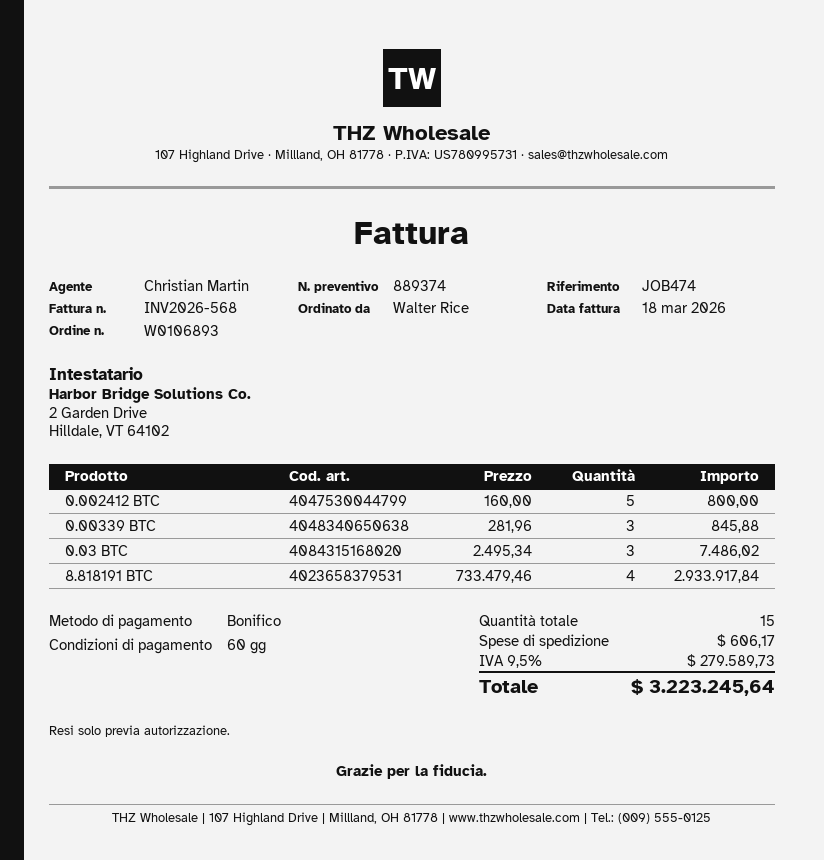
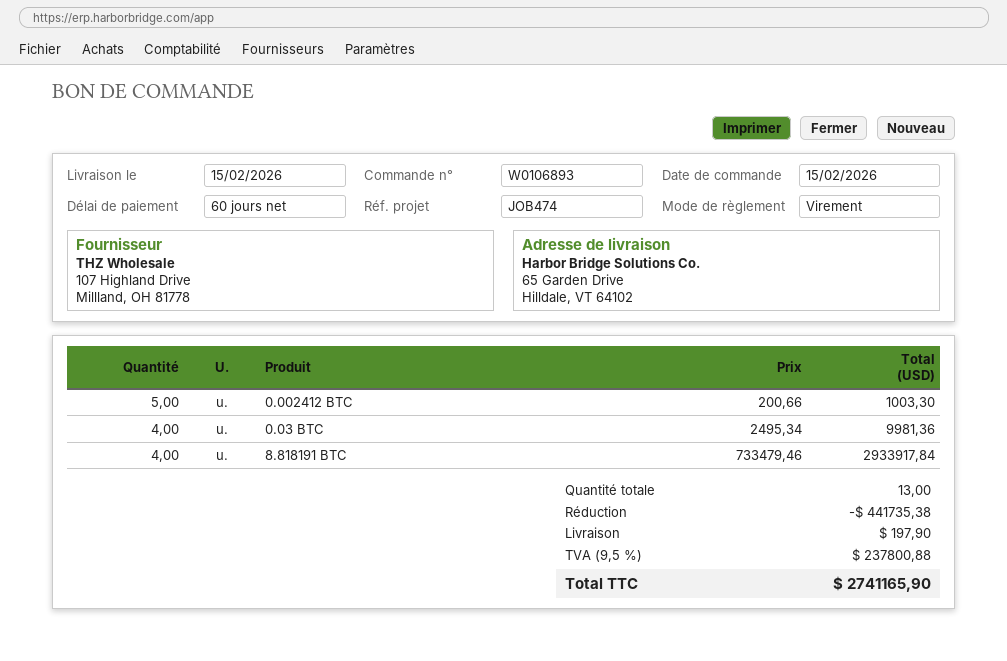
0.002412 BTC: 5 x 160.00 = 800.00 -> 5 x 200.66 = 1003.30
0.00339 BTC: 3 x 281.96 = 845.88 -> none
0.03 BTC: 3 x 2495.34 = 7486.02 -> 4 x 2495.34 = 9981.36
total quantity: 15 -> 13
discount: none -> 441735.38
shipping: 606.17 -> 197.90
tax: 9.5% = 279589.73 -> 9.5% = 237800.88
total: 3223245.64 -> 2741165.90

